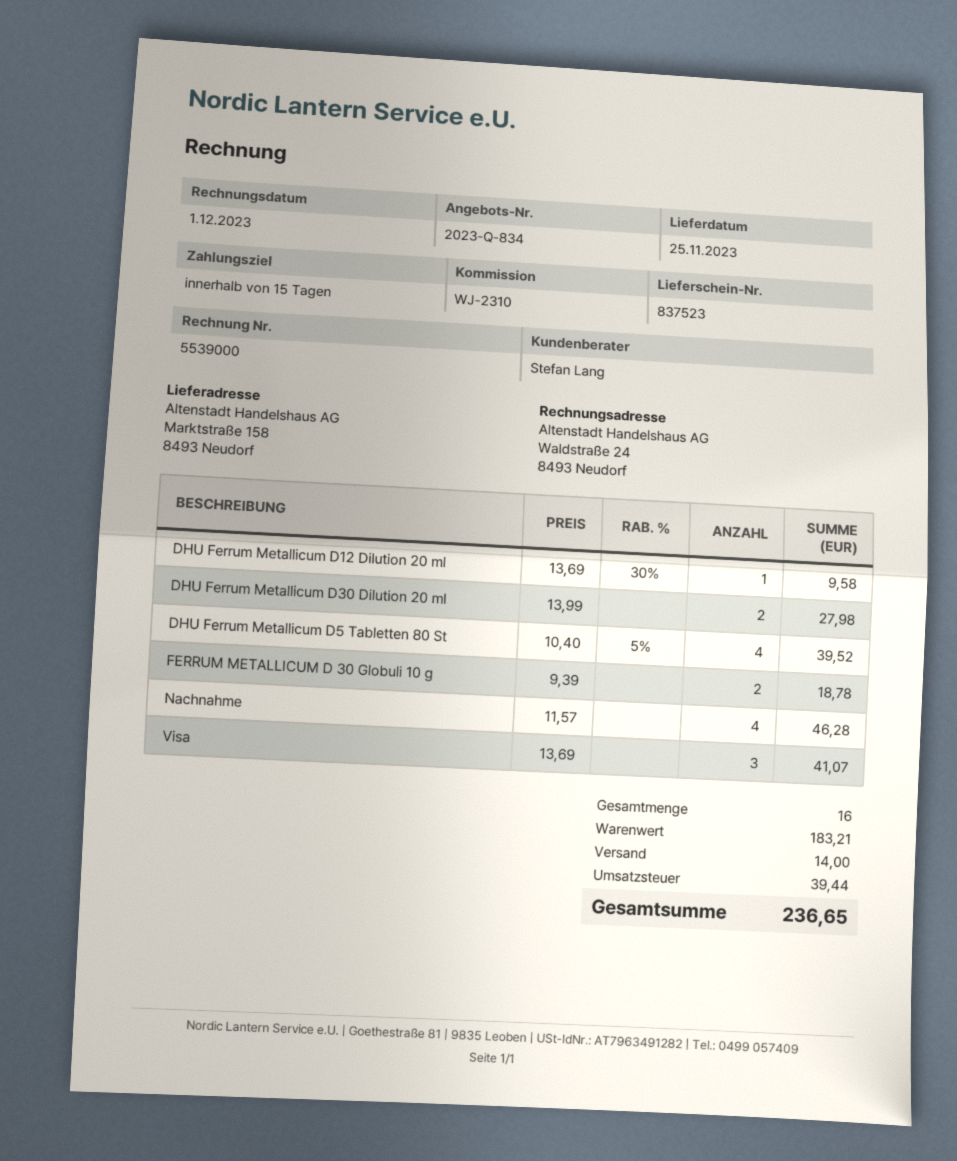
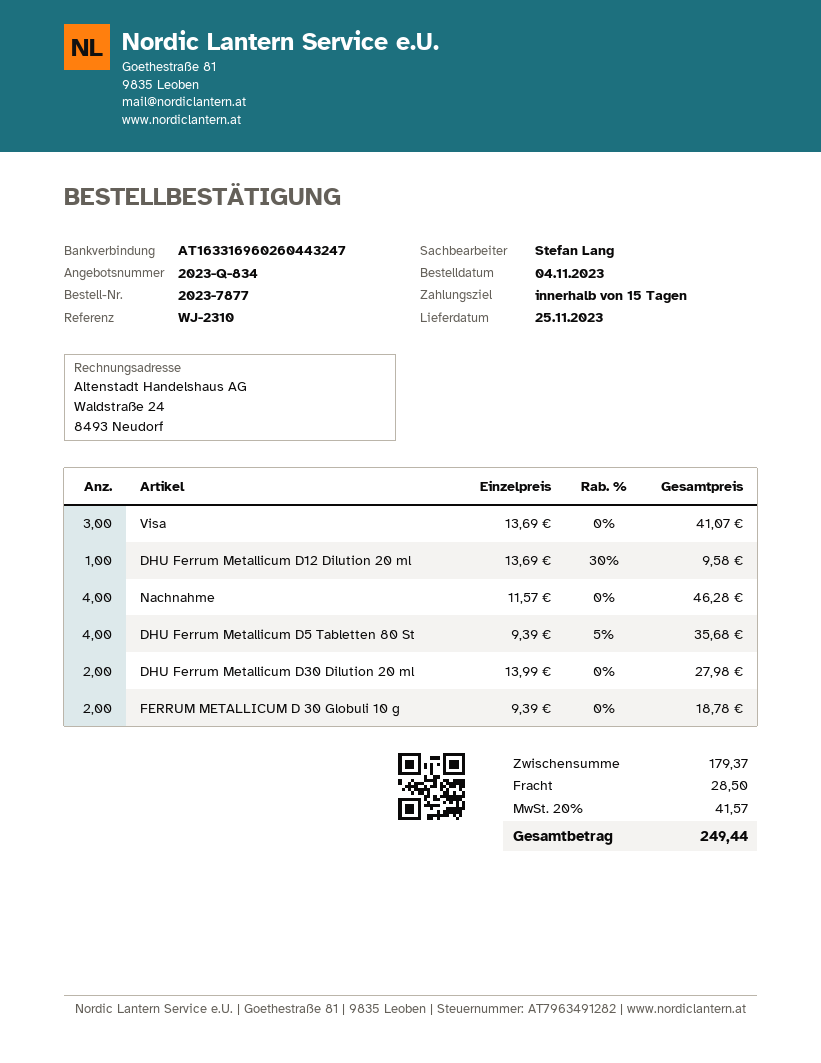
DHU Ferrum Metallicum D5 Tabletten 80 St: 4 x 10.40 - 5% = 39.52 -> 4 x 9.39 - 5% = 35.68
subtotal: 183.21 -> 179.37
shipping: 14.00 -> 28.50
tax: 39.44 -> 41.57
total: 236.65 -> 249.44

